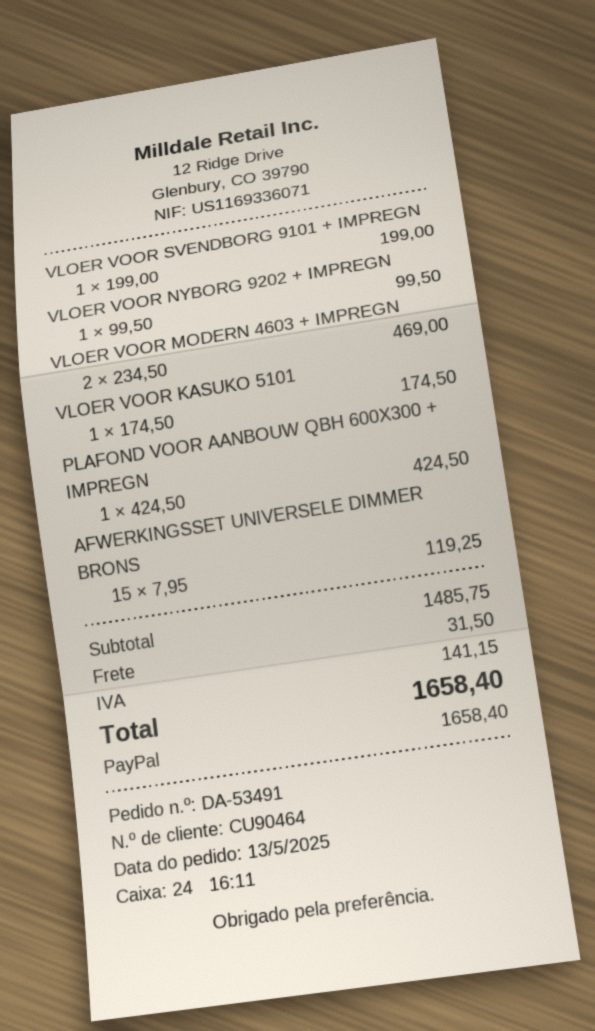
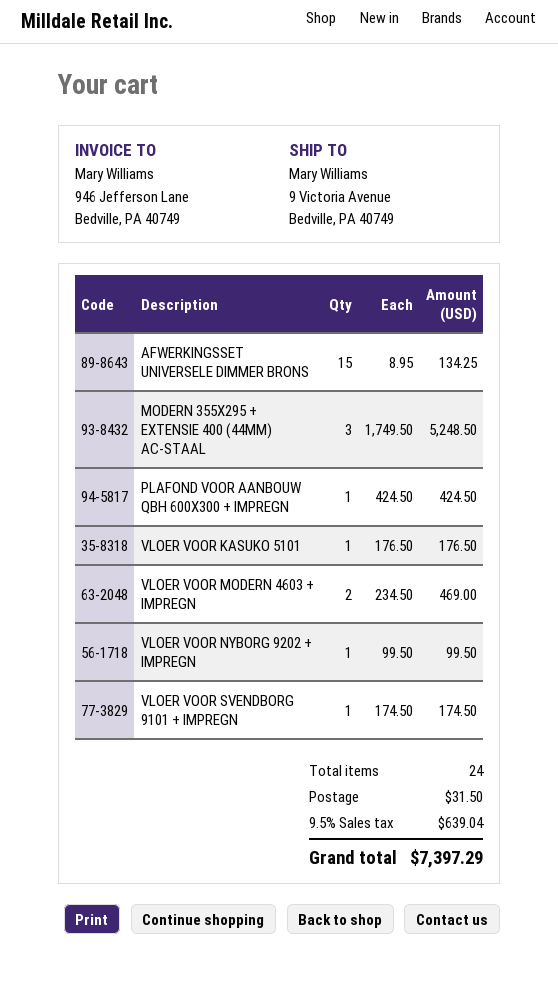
VLOER VOOR SVENDBORG 9101 + IMPREGN: 1 x 199.00 = 199.00 -> 1 x 174.50 = 174.50
VLOER VOOR KASUKO 5101: 1 x 174.50 = 174.50 -> 1 x 176.50 = 176.50
AFWERKINGSSET UNIVERSELE DIMMER BRONS: 15 x 7.95 = 119.25 -> 15 x 8.95 = 134.25
MODERN 355X295 + EXTENSIE 400 (44MM) AC-STAAL: none -> 3 x 1749.50 = 5248.50
tax: 141.15 -> 639.04
total: 1658.40 -> 7397.29

